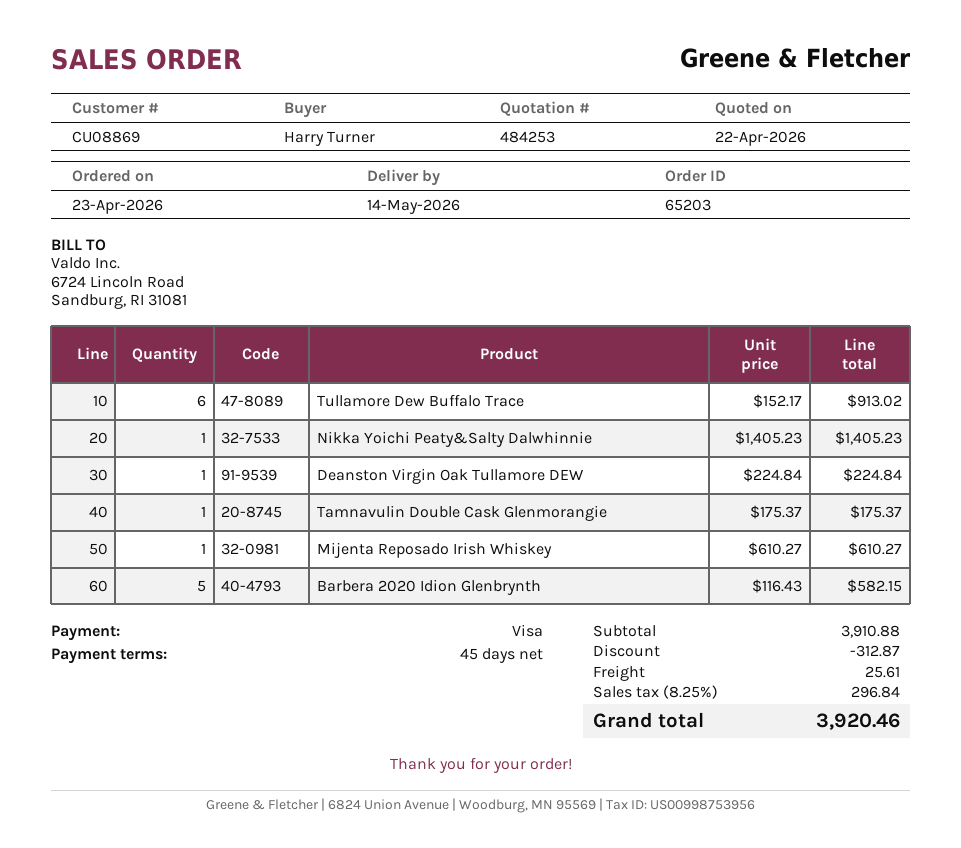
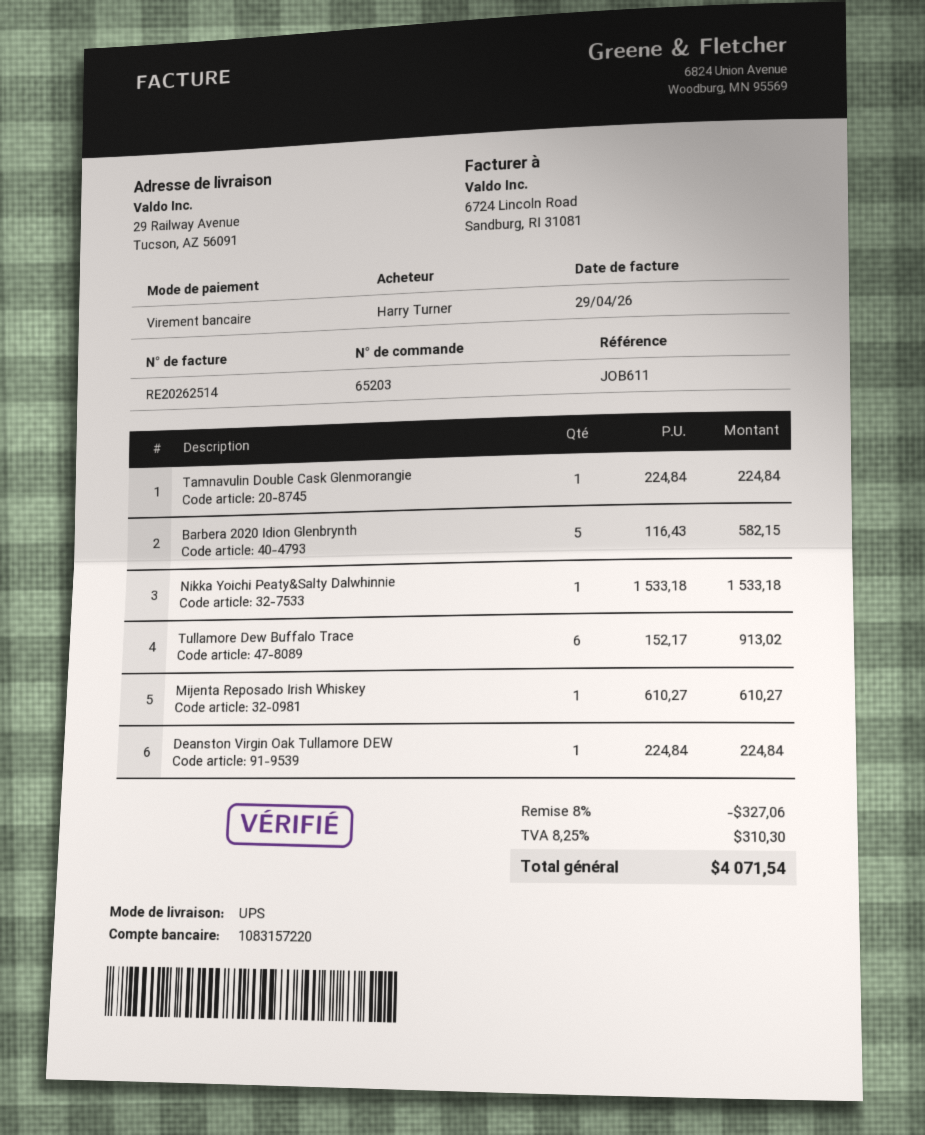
payment method: Visa -> bank transfer
Nikka Yoichi Peaty&Salty Dalwhinnie: 1 x 1405.23 = 1405.23 -> 1 x 1533.18 = 1533.18
Tamnavulin Double Cask Glenmorangie: 1 x 175.37 = 175.37 -> 1 x 224.84 = 224.84
discount: 312.87 -> 327.06
shipping: 25.61 -> none
tax: 8.25% = 296.84 -> 8.25% = 310.30
total: 3920.46 -> 4071.54

